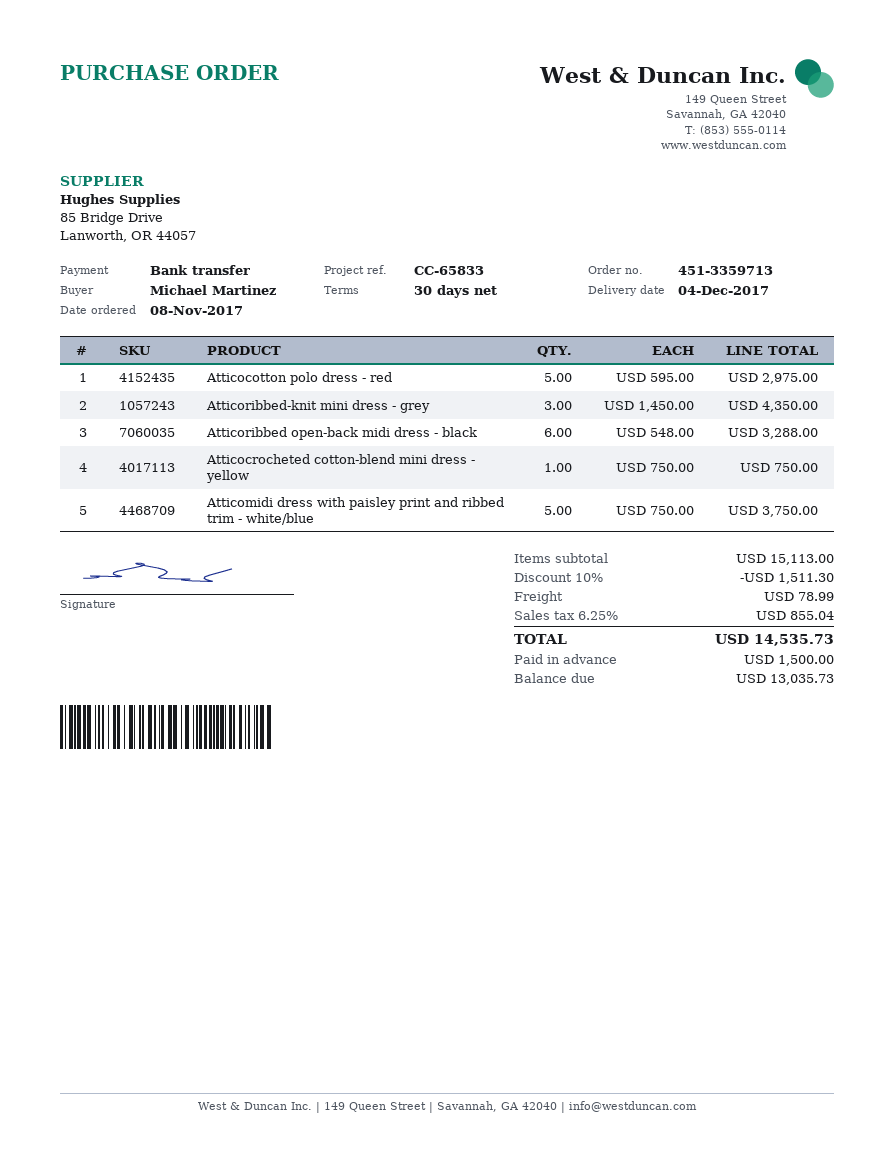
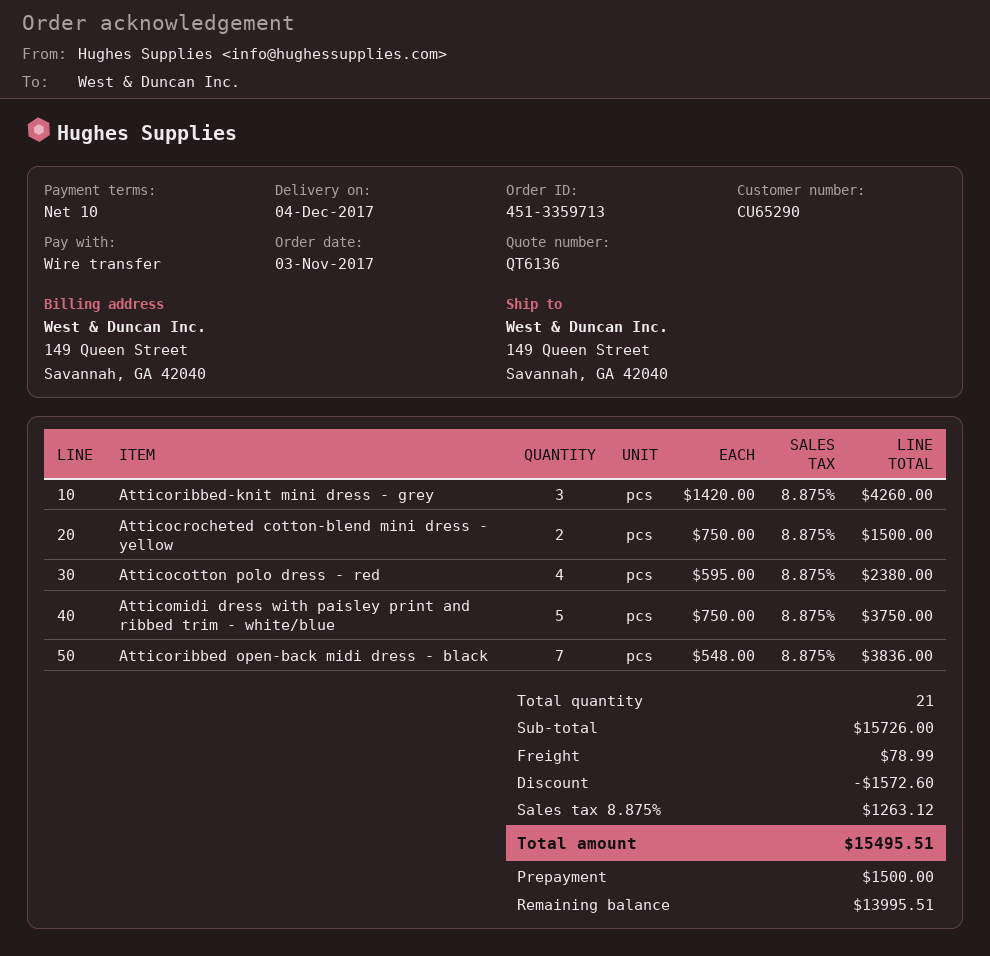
order date: 2017-11-08 -> 2017-11-03
payment terms: 30 days -> 10 days
Atticocotton polo dress - red: 5 x 595.00 = 2975.00 -> 4 x 595.00 = 2380.00
Atticoribbed-knit mini dress - grey: 3 x 1450.00 = 4350.00 -> 3 x 1420.00 = 4260.00
Atticoribbed open-back midi dress - black: 6 x 548.00 = 3288.00 -> 7 x 548.00 = 3836.00
Atticocrocheted cotton-blend mini dress - yellow: 1 x 750.00 = 750.00 -> 2 x 750.00 = 1500.00
subtotal: 15113.00 -> 15726.00
discount: 1511.30 -> 1572.60
tax: 6.25% = 855.04 -> 8.875% = 1263.12
total: 14535.73 -> 15495.51
balance: 13035.73 -> 13995.51

